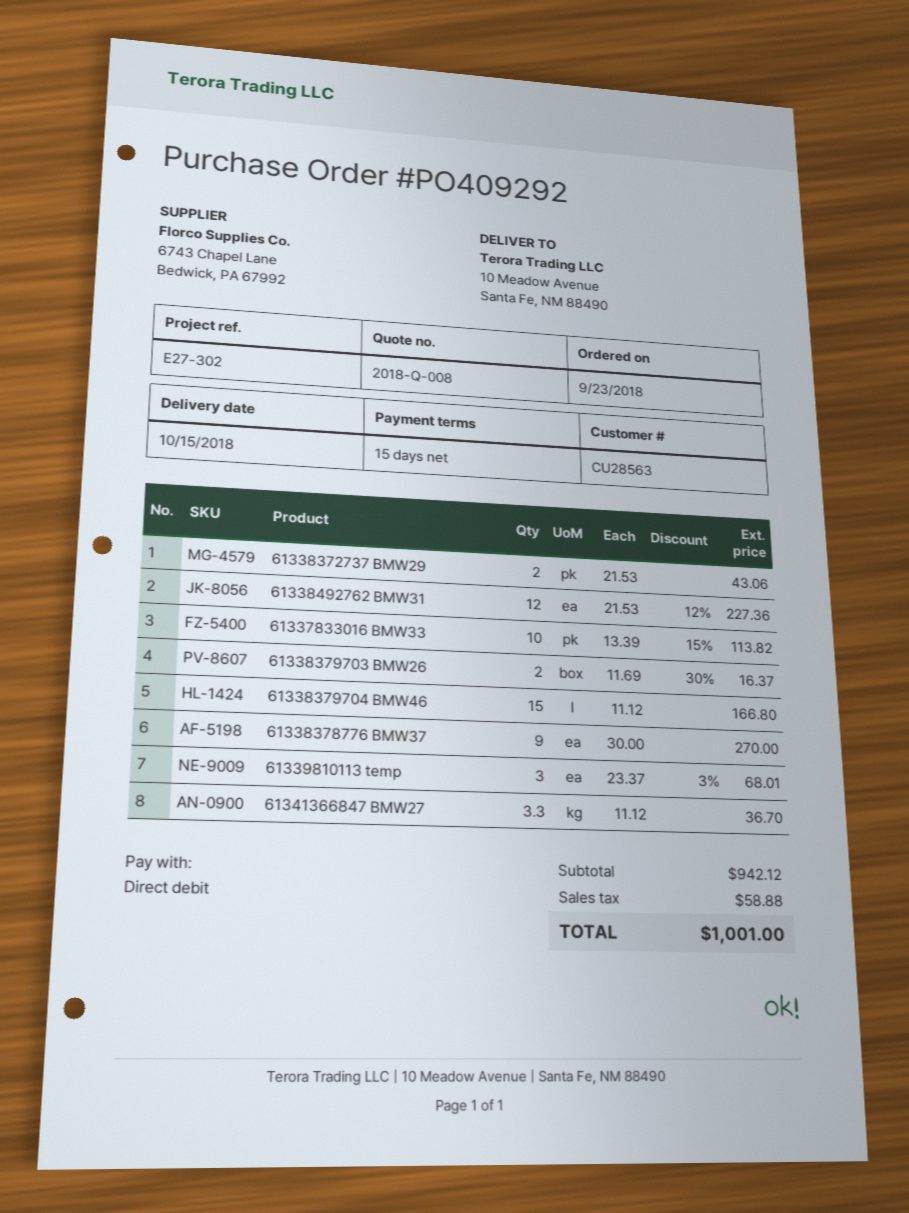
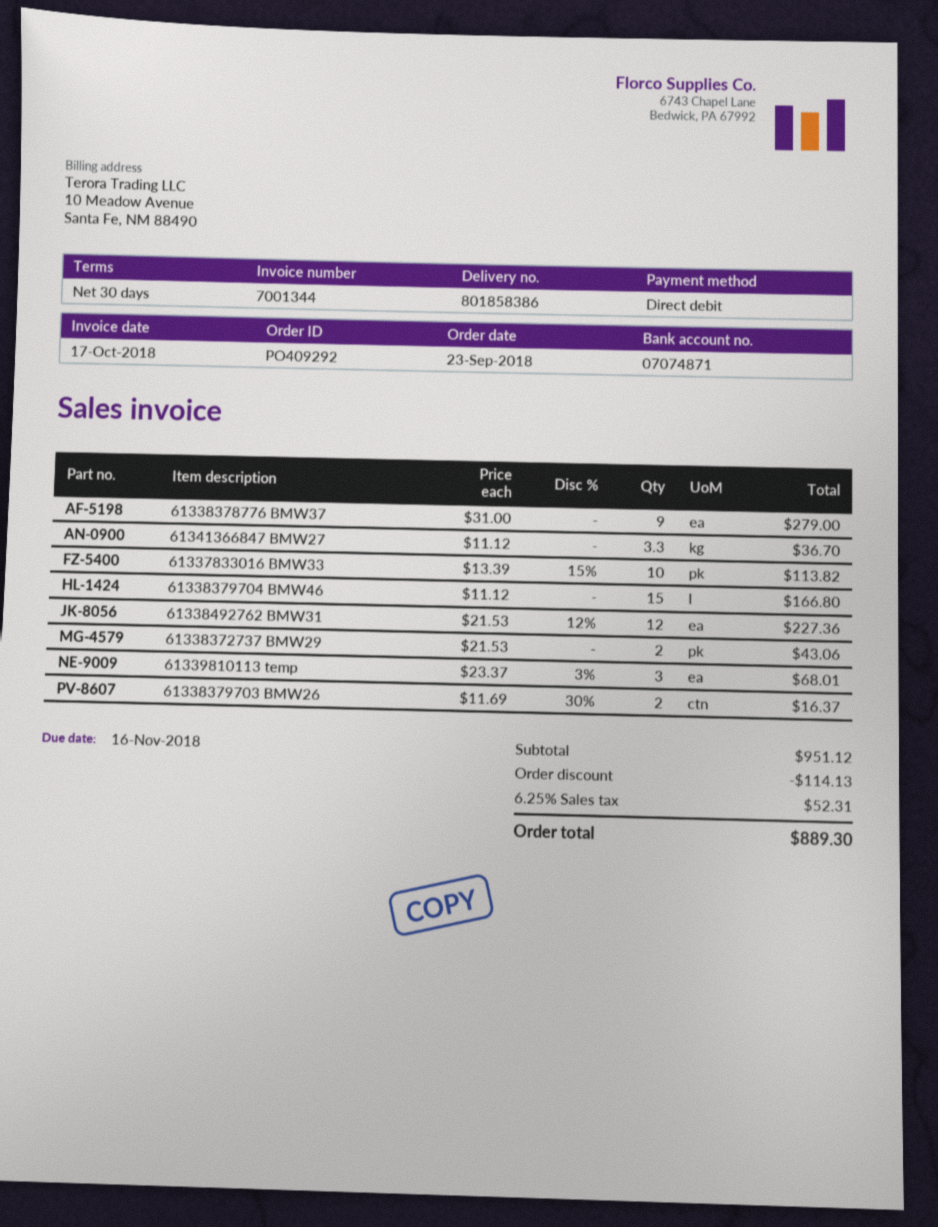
payment terms: 15 days -> 30 days
61338378776 BMW37: 9 x 30.00 = 270.00 -> 9 x 31.00 = 279.00
subtotal: 942.12 -> 951.12
discount: none -> 114.13
tax: 58.88 -> 52.31
total: 1001.00 -> 889.30

